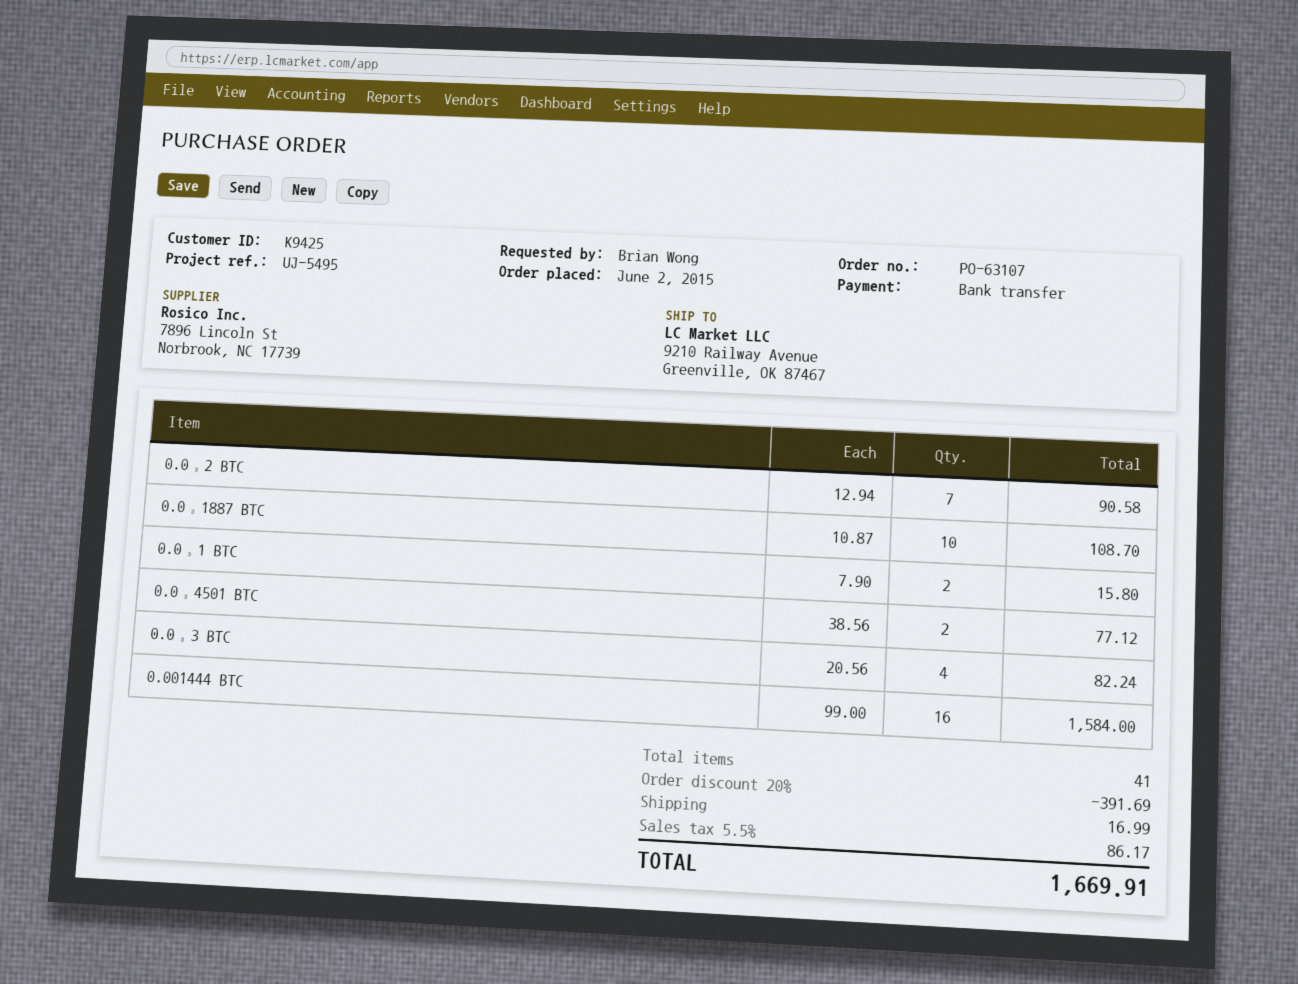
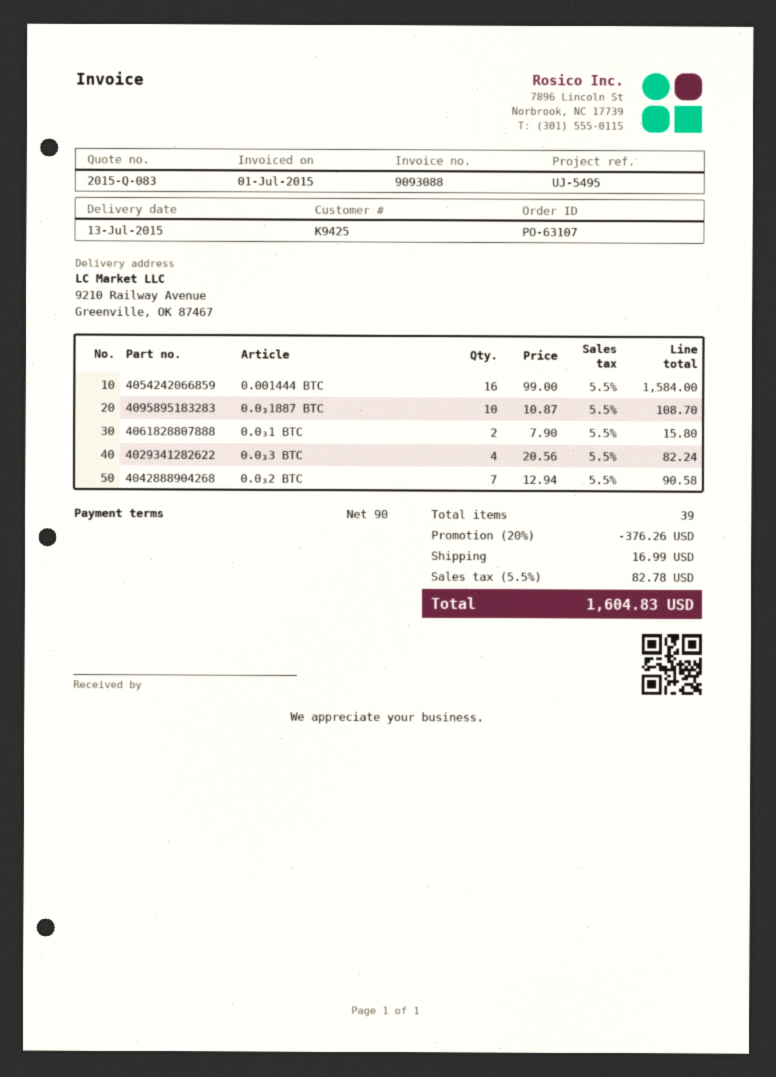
0.0₃4501 BTC: 2 x 38.56 = 77.12 -> none
total quantity: 41 -> 39
discount: 20% = 391.69 -> 20% = 376.26
tax: 5.5% = 86.17 -> 5.5% = 82.78
total: 1669.91 -> 1604.83

